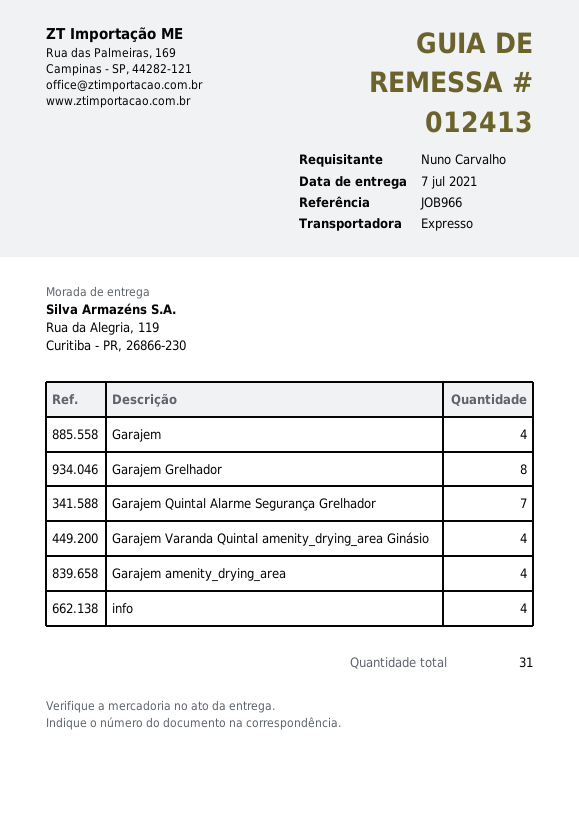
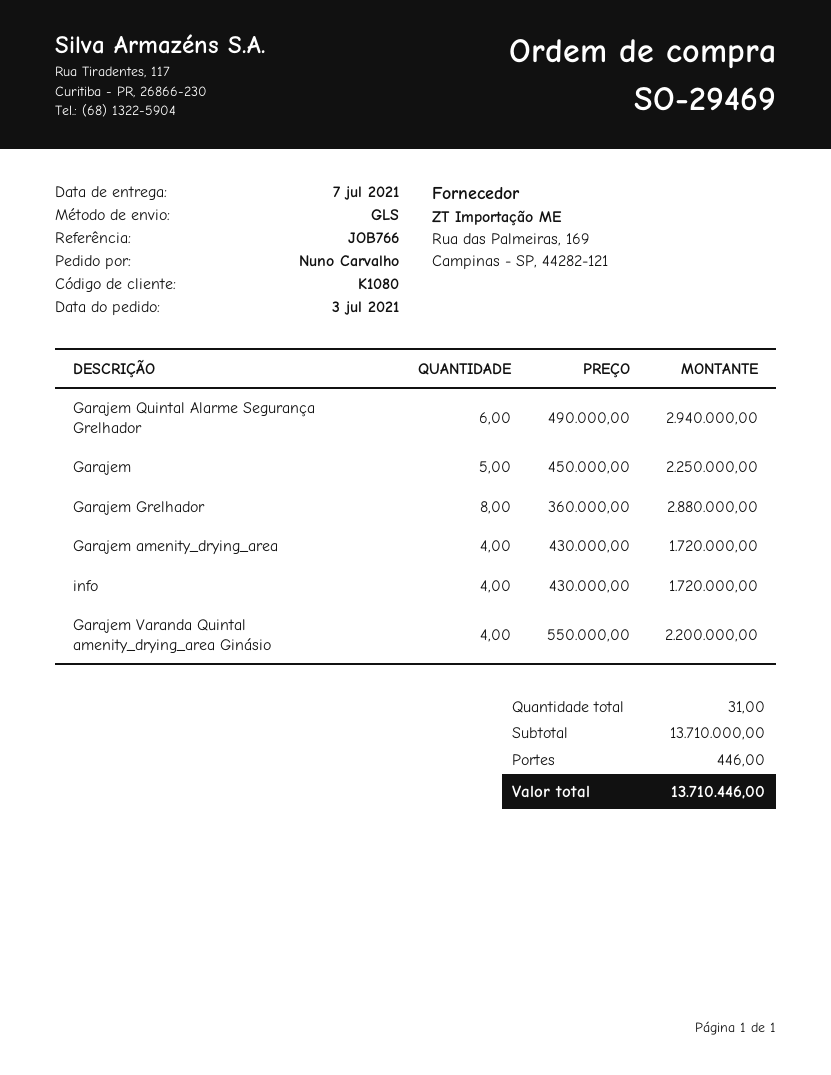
reference: JOB966 -> JOB766
shipping method: express -> GLS
Garajem: 4 -> 5
Garajem Quintal Alarme Segurança Grelhador: 7 -> 6

